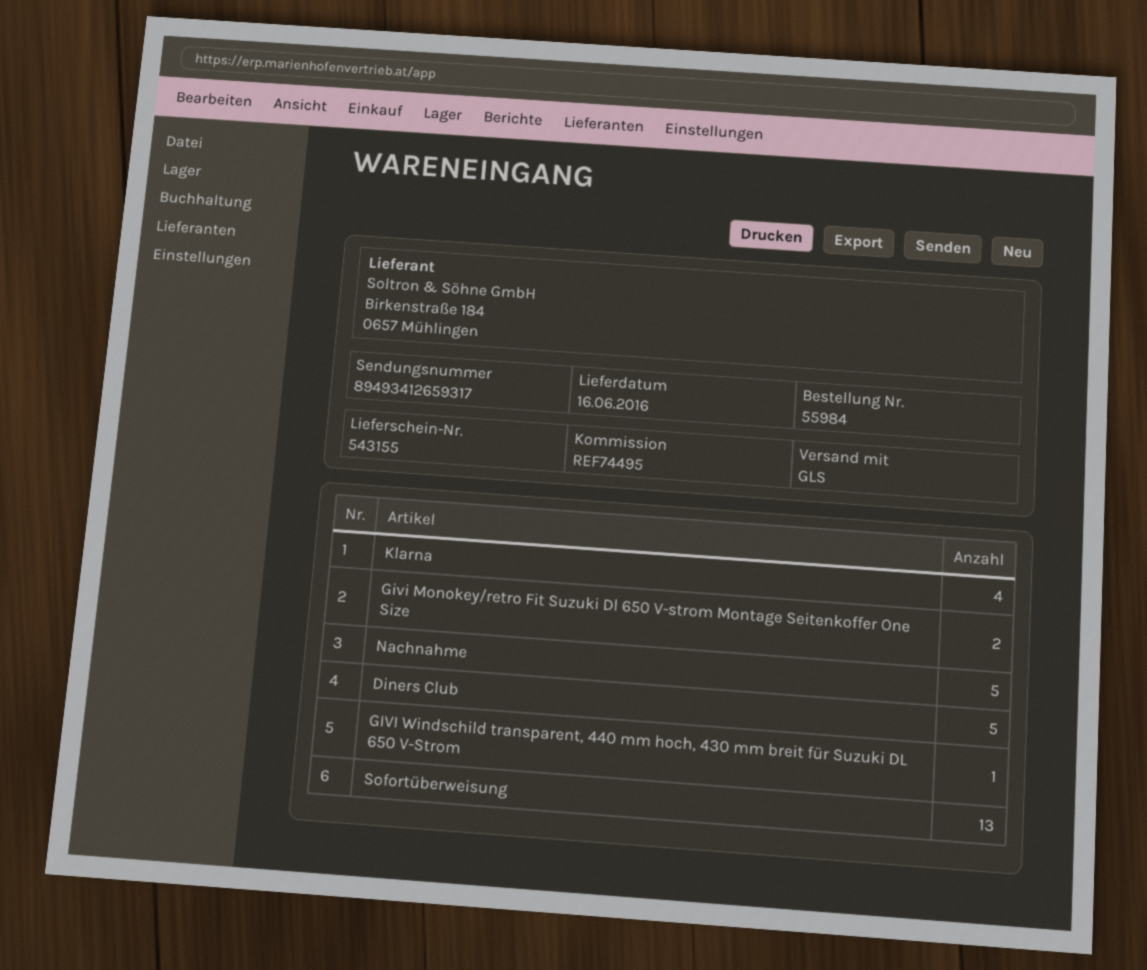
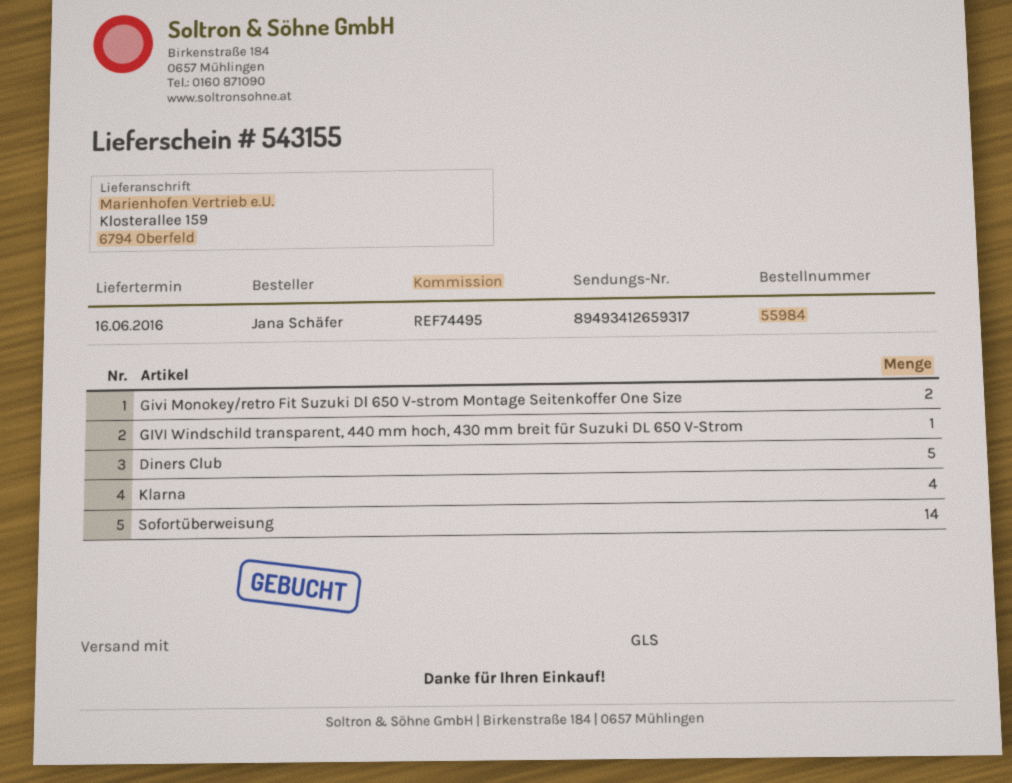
Nachnahme: 5 -> none
Sofortüberweisung: 13 -> 14

